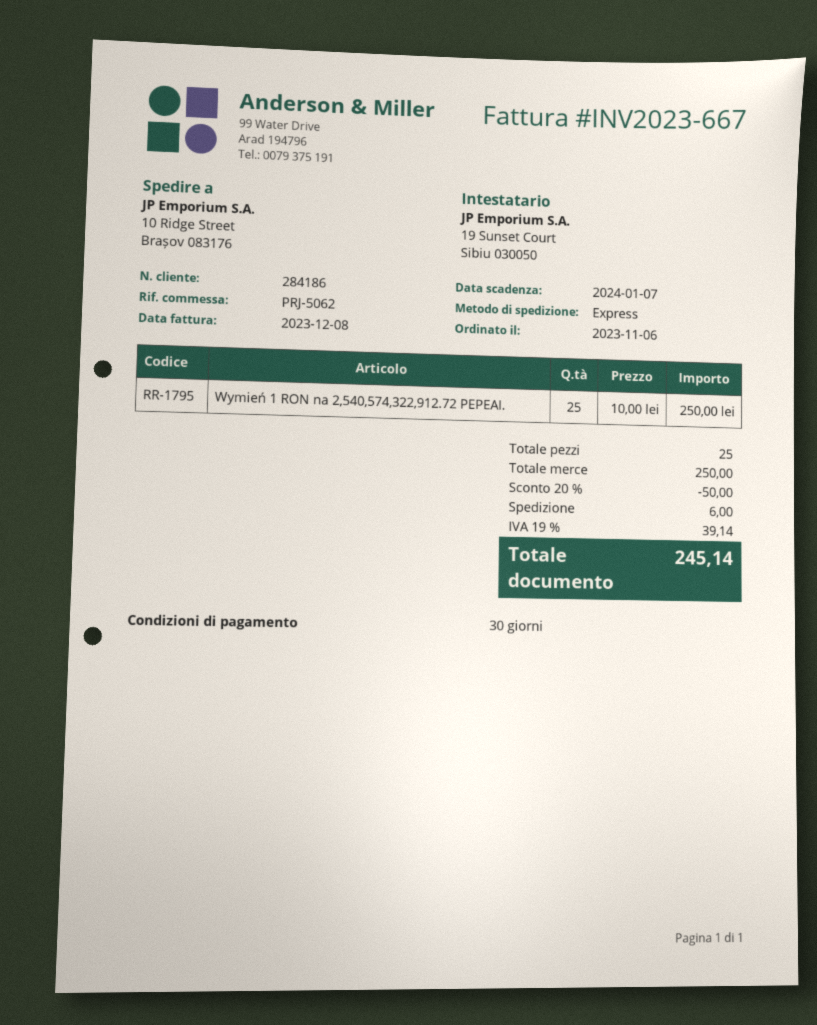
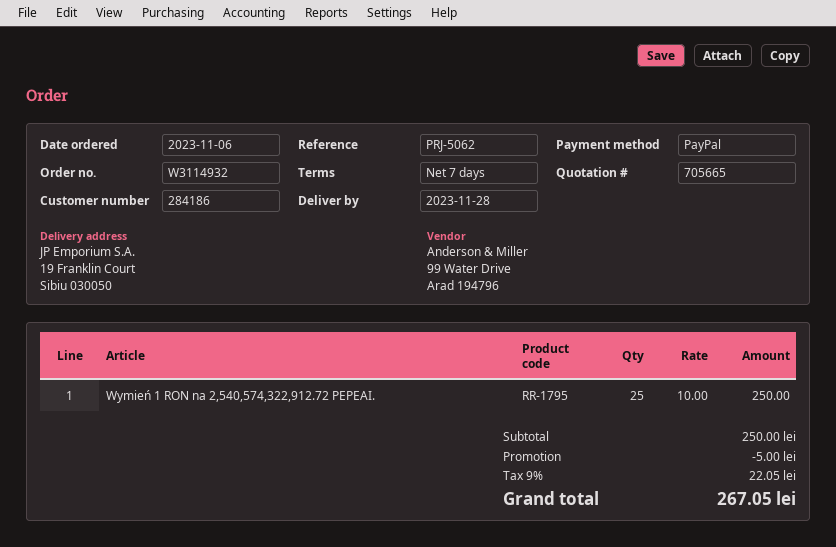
payment terms: 30 days -> 7 days
ship to: 10 Ridge Street, Brașov 083176 -> 19 Franklin Court, Sibiu 030050
discount: 50.00 -> 5.00
shipping: 6.00 -> none
tax: 19% = 39.14 -> 9% = 22.05
total: 245.14 -> 267.05

